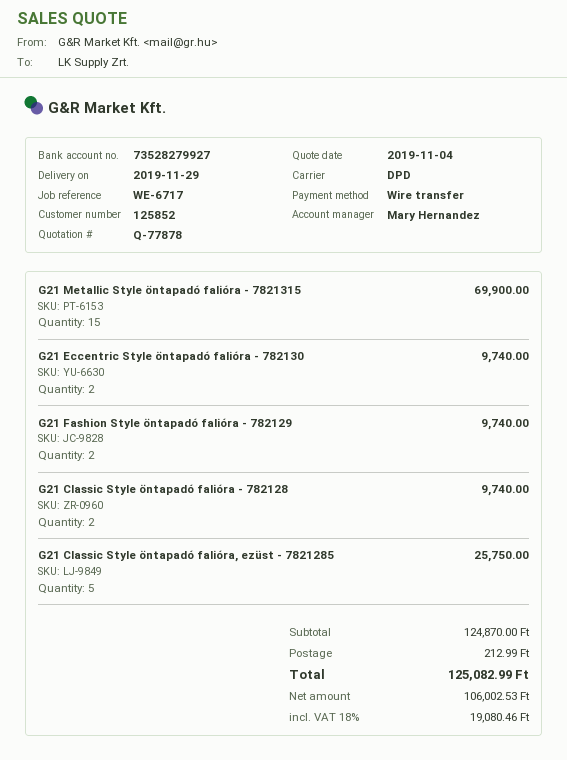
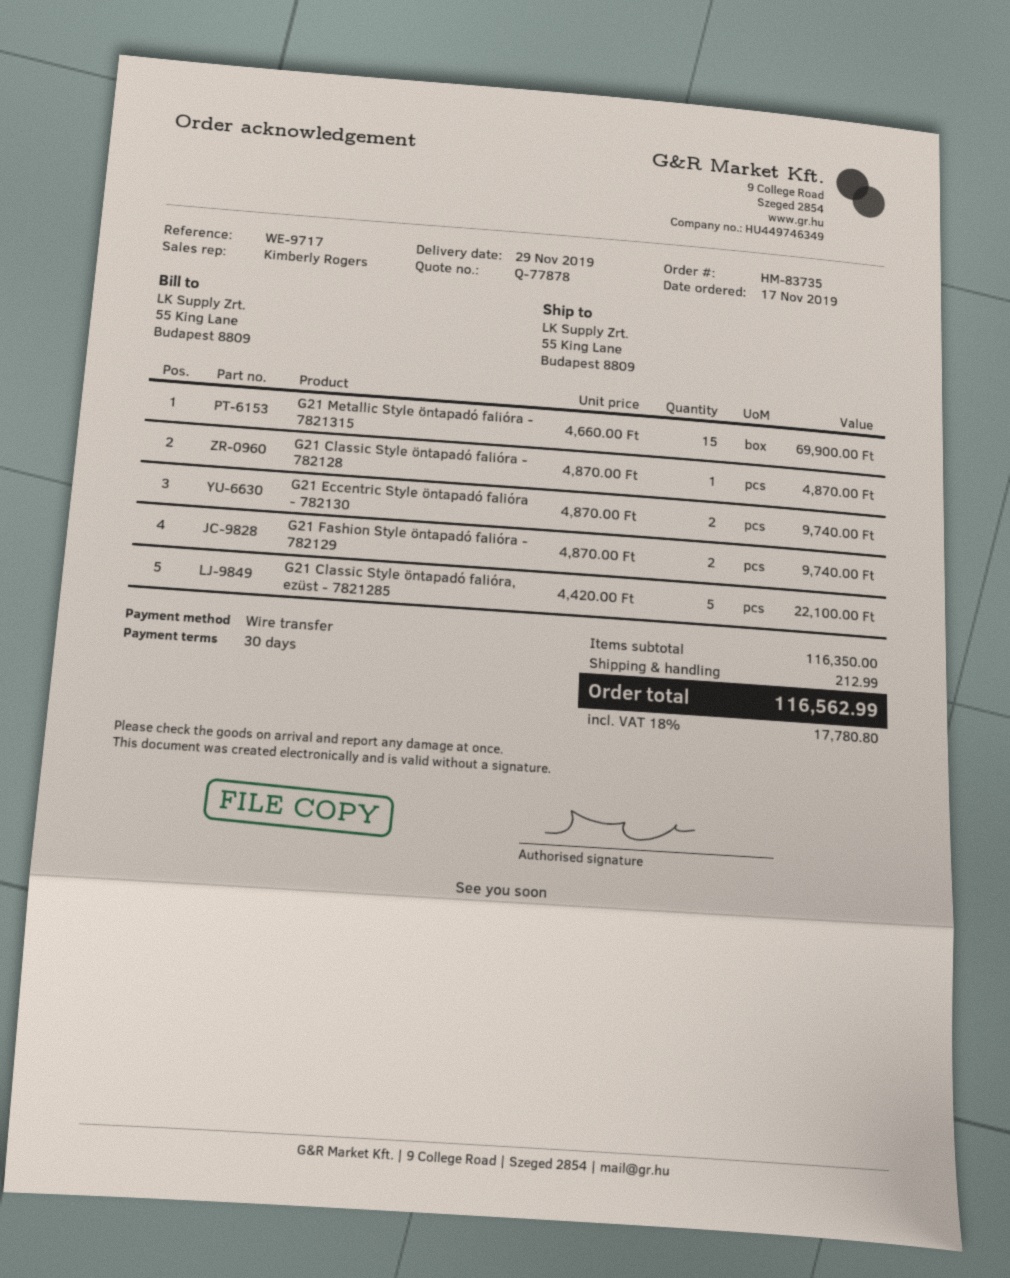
reference: WE-6717 -> WE-9717
sales rep: Mary Hernandez -> Kimberly Rogers
G21 Classic Style öntapadó falióra - 782128: 2 for 9740.00 -> 1 for 4870.00
G21 Classic Style öntapadó falióra, ezüst - 7821285: 5 for 25750.00 -> 5 for 22100.00
subtotal: 124870.00 -> 116350.00
tax: 18% = 19080.46 -> 18% = 17780.80
total: 125082.99 -> 116562.99

